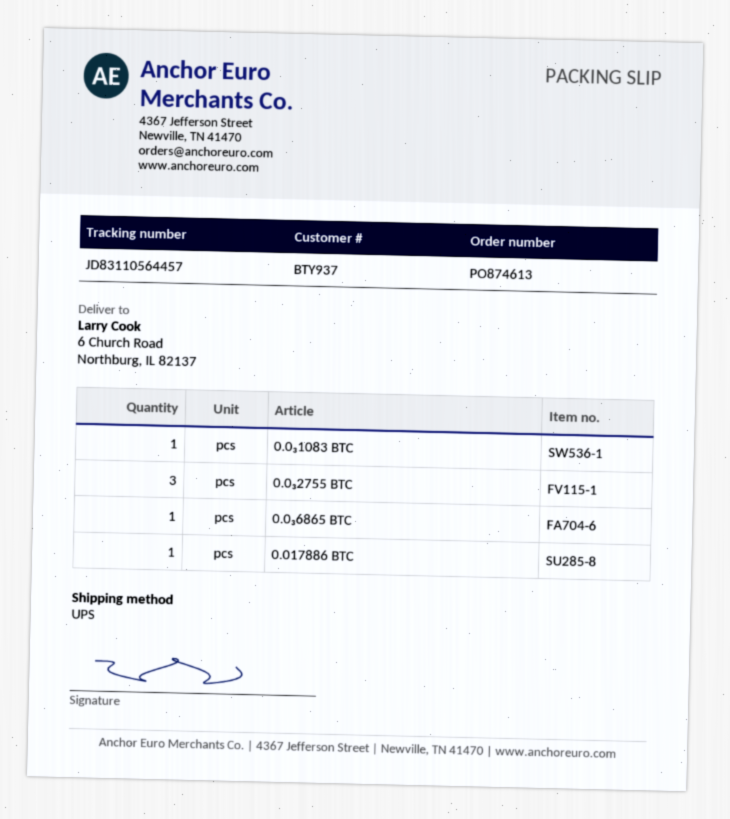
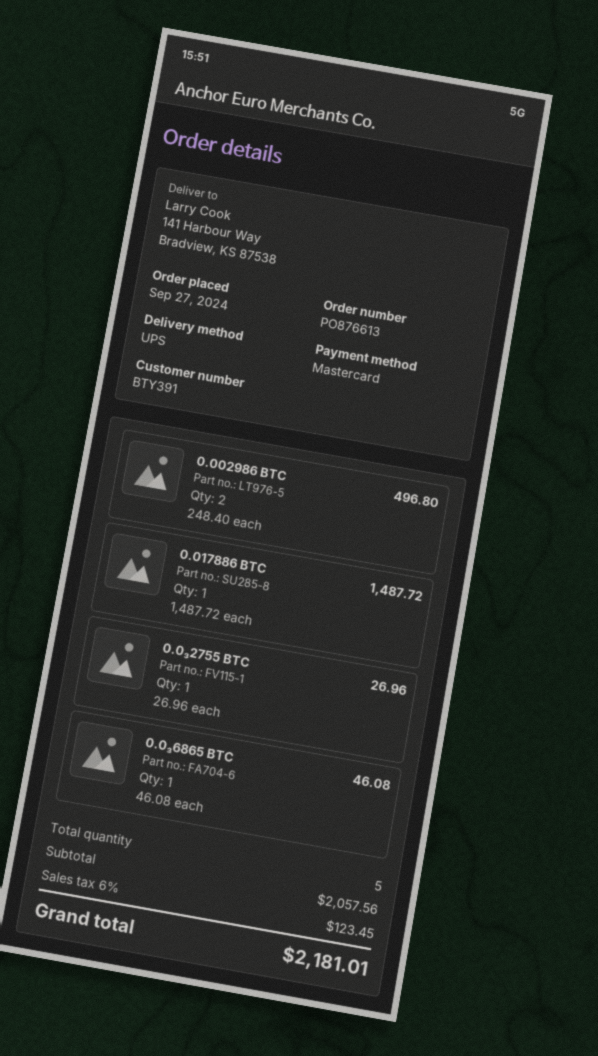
order number: PO874613 -> PO876613
customer number: BTY937 -> BTY391
ship to: 6 Church Road, Northburg, IL 82137 -> 141 Harbour Way, Bradview, KS 87538
0.0₃1083 BTC: 1 -> none
0.0₃2755 BTC: 3 -> 1
0.002986 BTC: none -> 2

